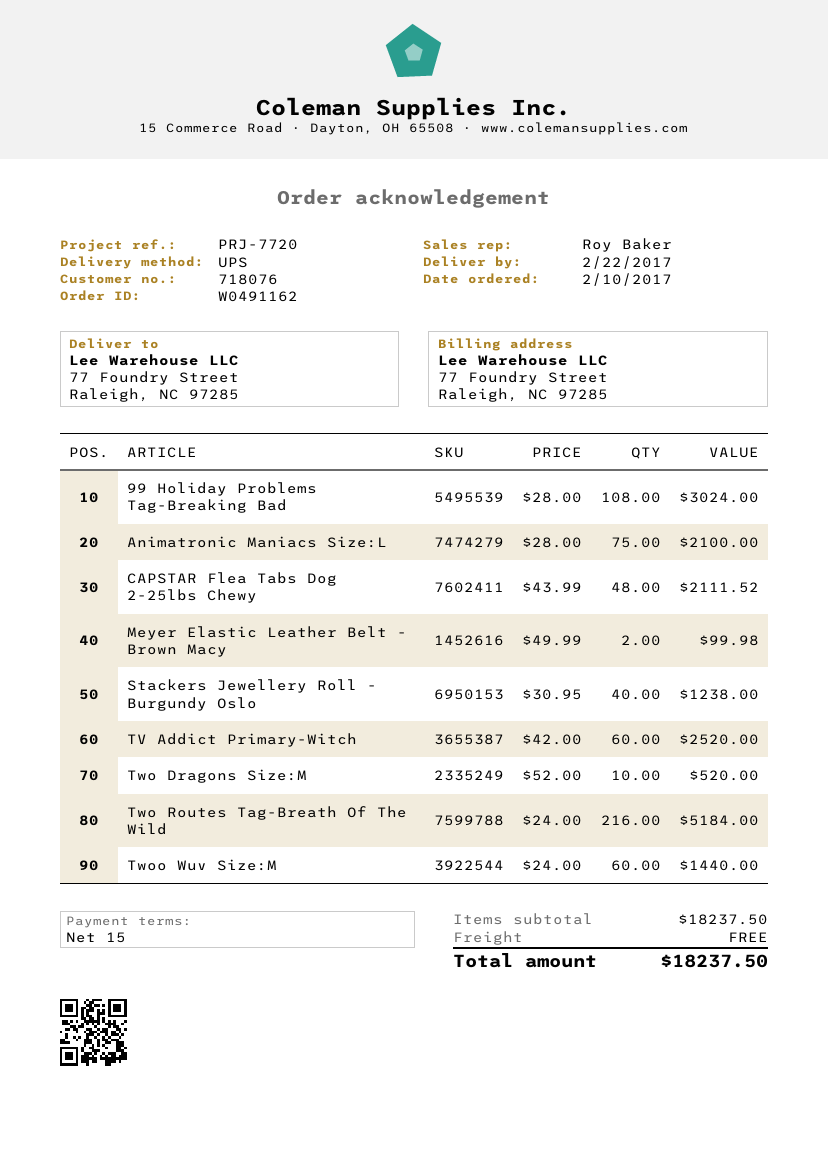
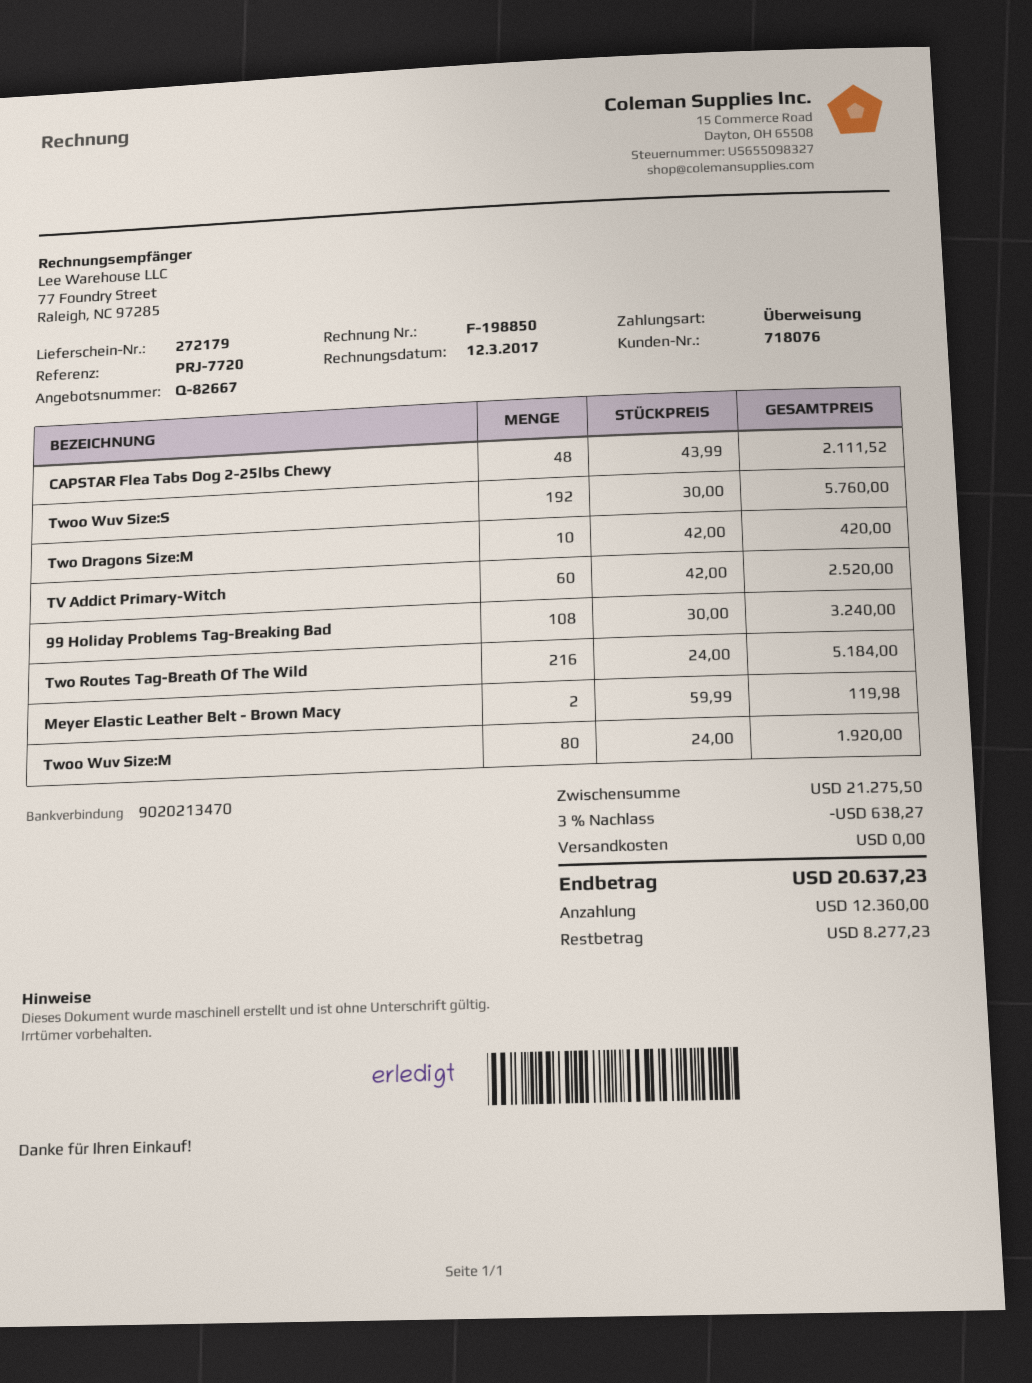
99 Holiday Problems Tag-Breaking Bad: 108 x 28.00 = 3024.00 -> 108 x 30.00 = 3240.00
Animatronic Maniacs Size:L: 75 x 28.00 = 2100.00 -> none
Meyer Elastic Leather Belt - Brown Macy: 2 x 49.99 = 99.98 -> 2 x 59.99 = 119.98
Stackers Jewellery Roll - Burgundy Oslo: 40 x 30.95 = 1238.00 -> none
Two Dragons Size:M: 10 x 52.00 = 520.00 -> 10 x 42.00 = 420.00
Twoo Wuv Size:M: 60 x 24.00 = 1440.00 -> 80 x 24.00 = 1920.00
Twoo Wuv Size:S: none -> 192 x 30.00 = 5760.00
subtotal: 18237.50 -> 21275.50
discount: none -> 3% = 638.27
total: 18237.50 -> 20637.23

